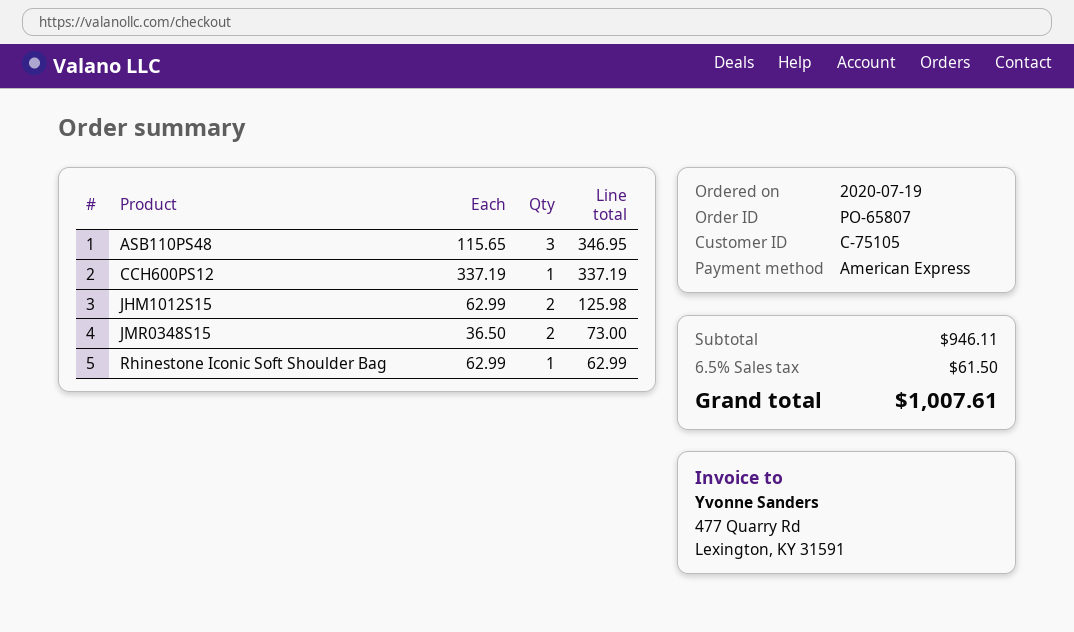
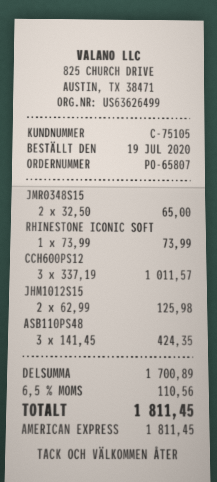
ASB110PS48: 3 x 115.65 = 346.95 -> 3 x 141.45 = 424.35
CCH600PS12: 1 x 337.19 = 337.19 -> 3 x 337.19 = 1011.57
JMR0348S15: 2 x 36.50 = 73.00 -> 2 x 32.50 = 65.00
Rhinestone Iconic Soft Shoulder Bag: 1 x 62.99 = 62.99 -> 1 x 73.99 = 73.99
subtotal: 946.11 -> 1700.89
tax: 6.5% = 61.50 -> 6.5% = 110.56
total: 1007.61 -> 1811.45

